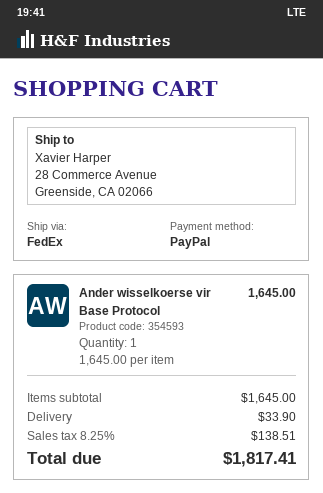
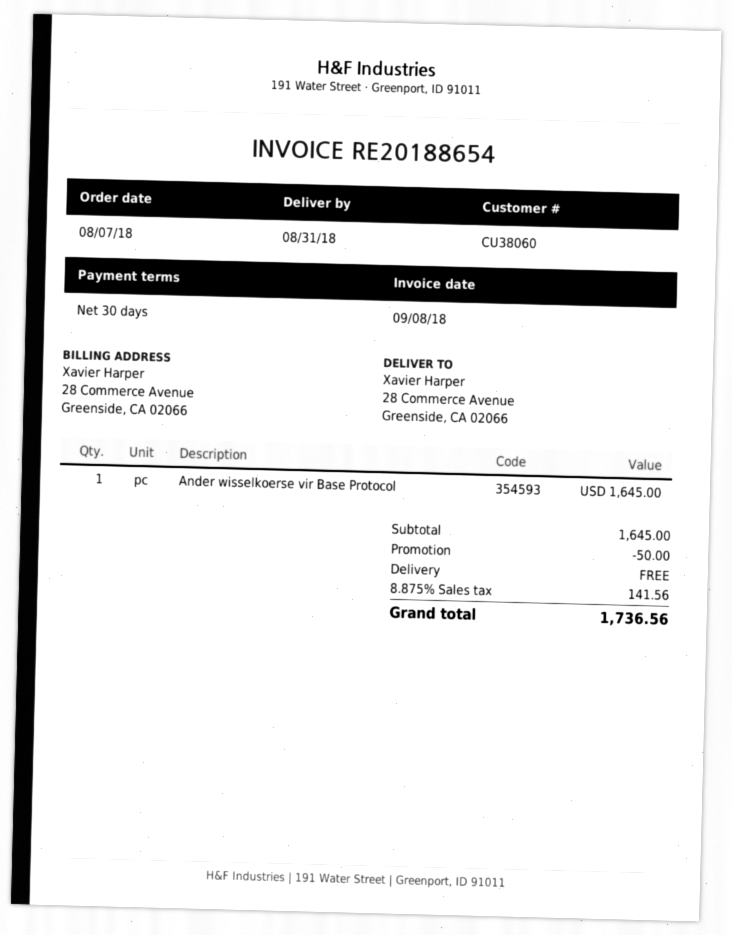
discount: none -> 50.00
shipping: 33.90 -> 0.00
tax: 8.25% = 138.51 -> 8.875% = 141.56
total: 1817.41 -> 1736.56

